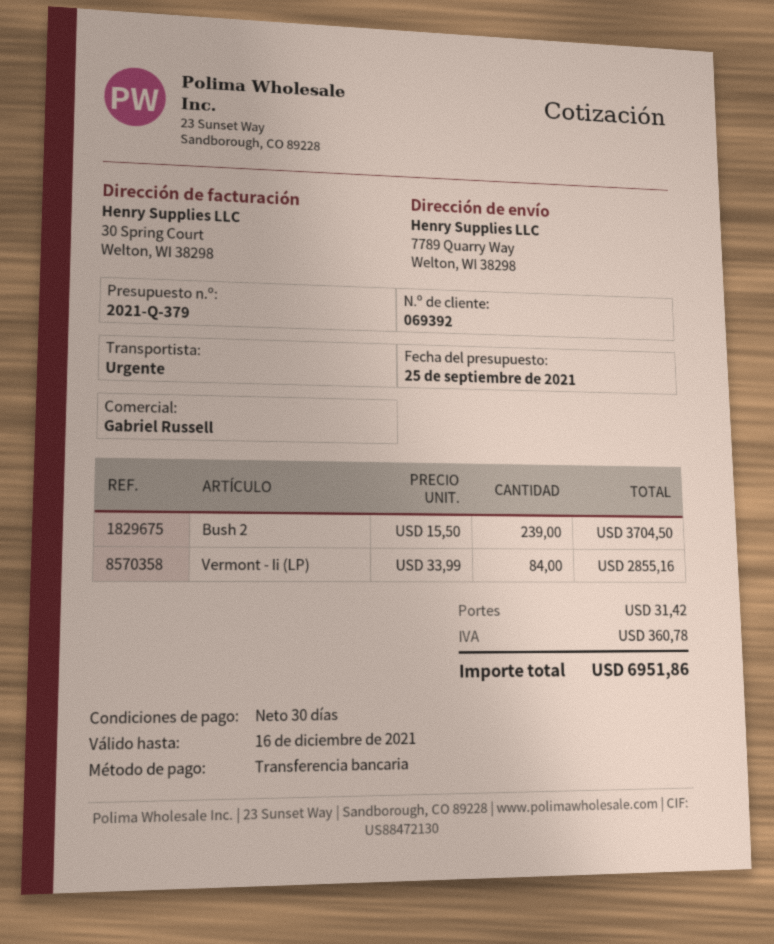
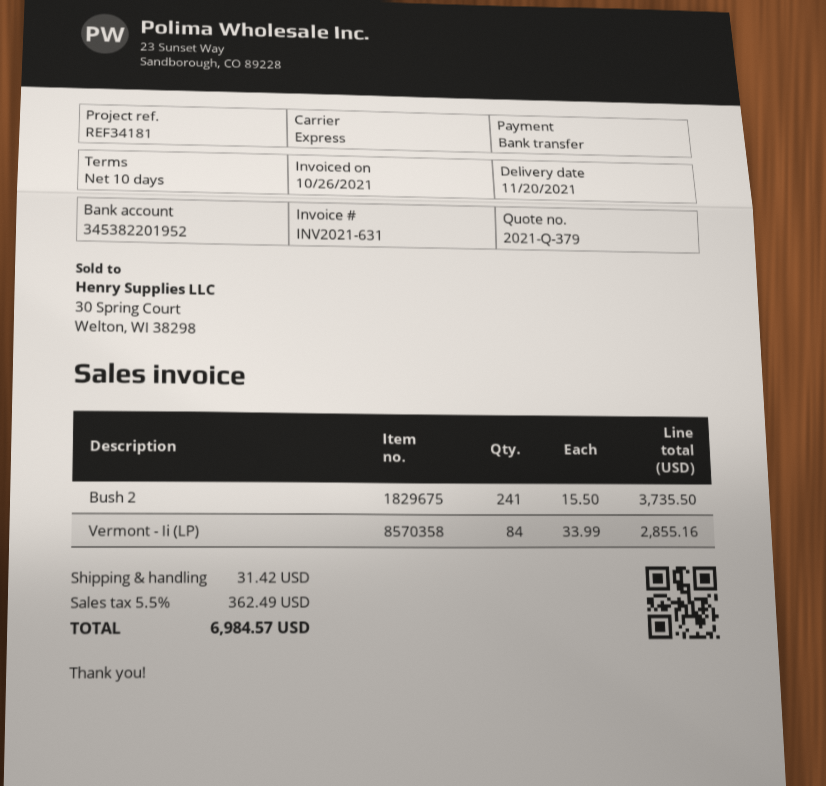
payment terms: 30 days -> 10 days
Bush 2: 239 x 15.50 = 3704.50 -> 241 x 15.50 = 3735.50
tax: 360.78 -> 362.49
total: 6951.86 -> 6984.57

